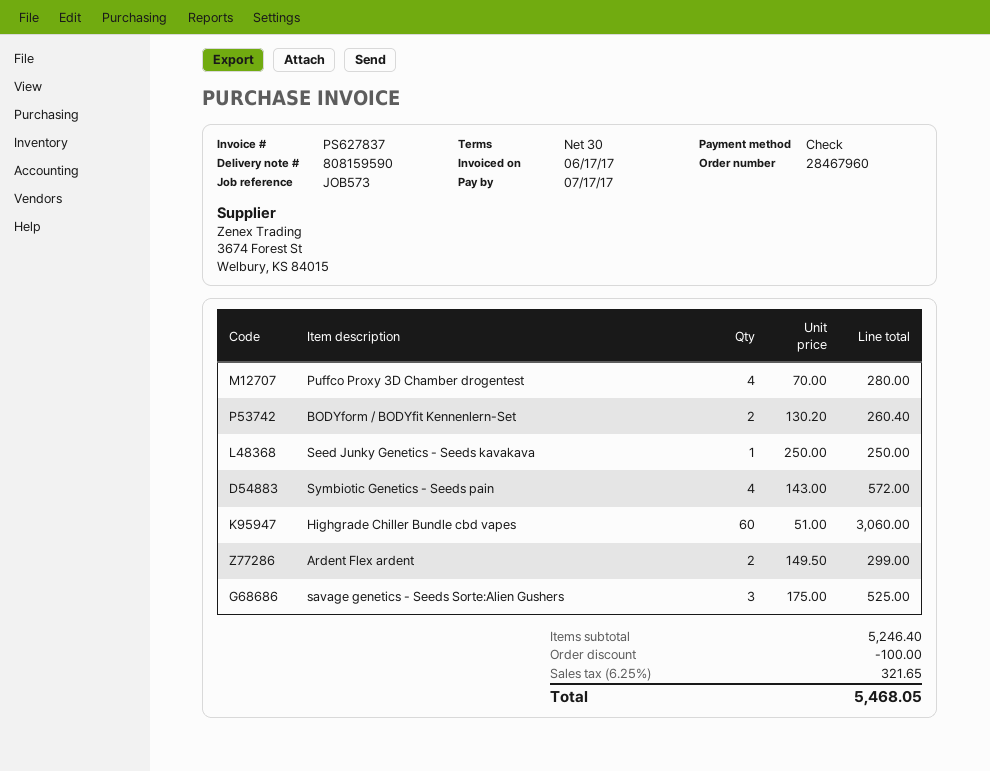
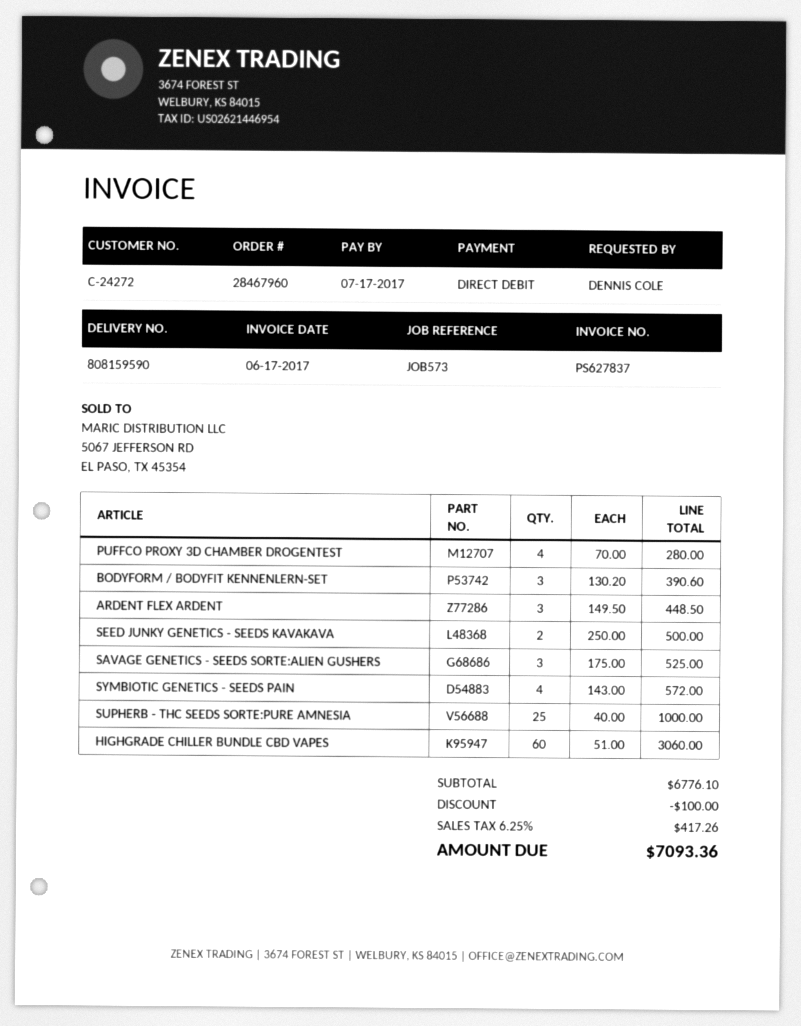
payment method: cheque -> direct debit
BODYform / BODYfit Kennenlern-Set: 2 x 130.20 = 260.40 -> 3 x 130.20 = 390.60
Seed Junky Genetics - Seeds kavakava: 1 x 250.00 = 250.00 -> 2 x 250.00 = 500.00
Ardent Flex ardent: 2 x 149.50 = 299.00 -> 3 x 149.50 = 448.50
SUPHERB - THC SEEDS SORTE:PURE AMNESIA: none -> 25 x 40.00 = 1000.00
subtotal: 5246.40 -> 6776.10
tax: 6.25% = 321.65 -> 6.25% = 417.26
total: 5468.05 -> 7093.36

